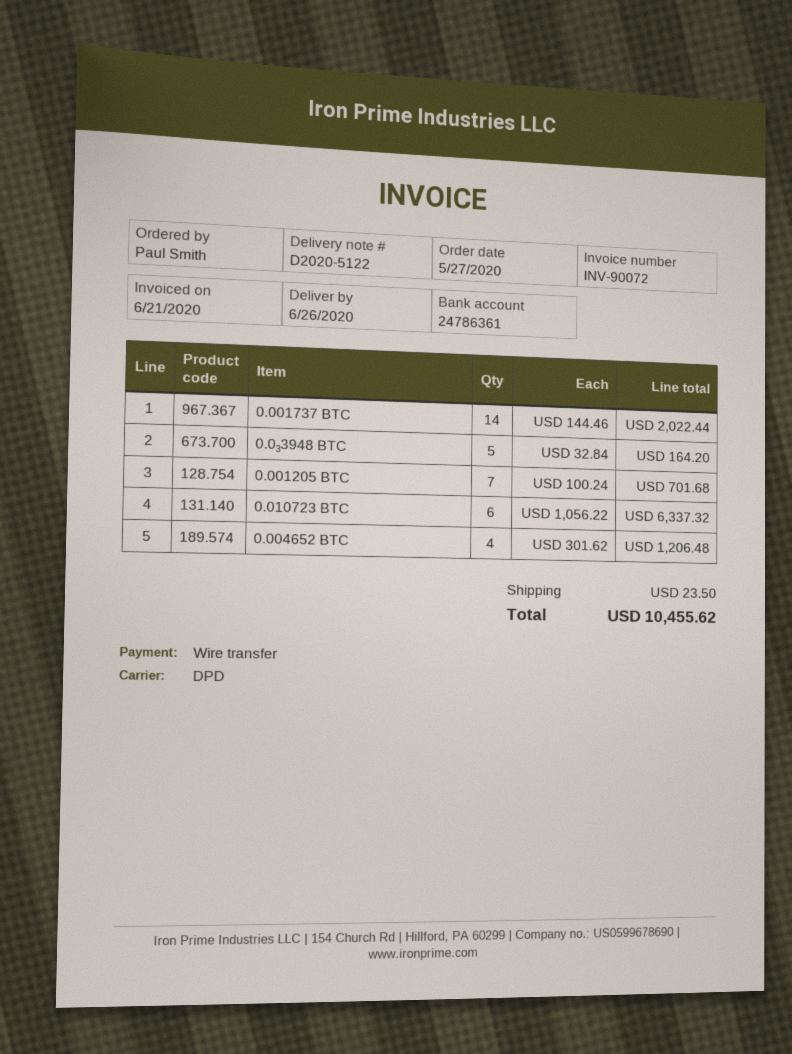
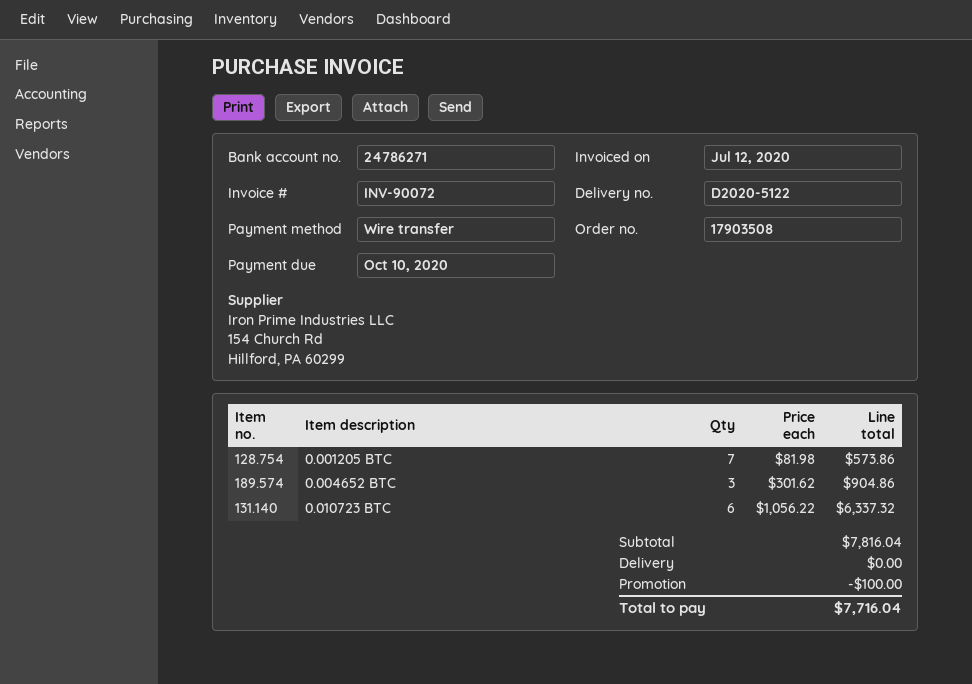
invoice date: 2020-06-21 -> 2020-07-12
bank account: 24786361 -> 24786271
0.001737 BTC: 14 x 144.46 = 2022.44 -> none
0.0₃3948 BTC: 5 x 32.84 = 164.20 -> none
0.001205 BTC: 7 x 100.24 = 701.68 -> 7 x 81.98 = 573.86
0.004652 BTC: 4 x 301.62 = 1206.48 -> 3 x 301.62 = 904.86
discount: none -> 100.00
shipping: 23.50 -> 0.00
total: 10455.62 -> 7716.04

